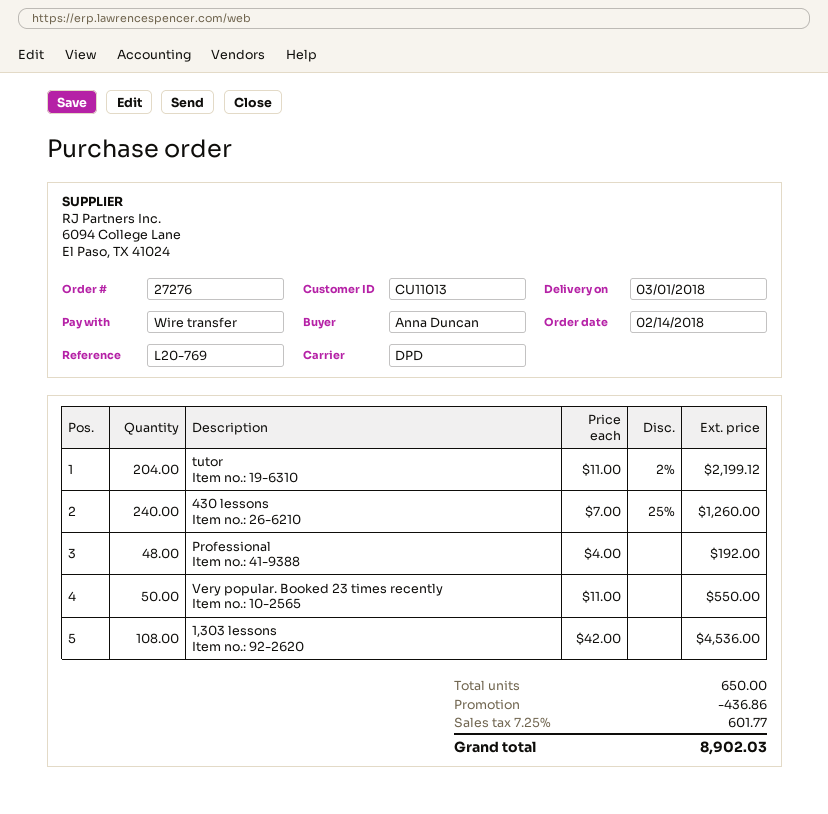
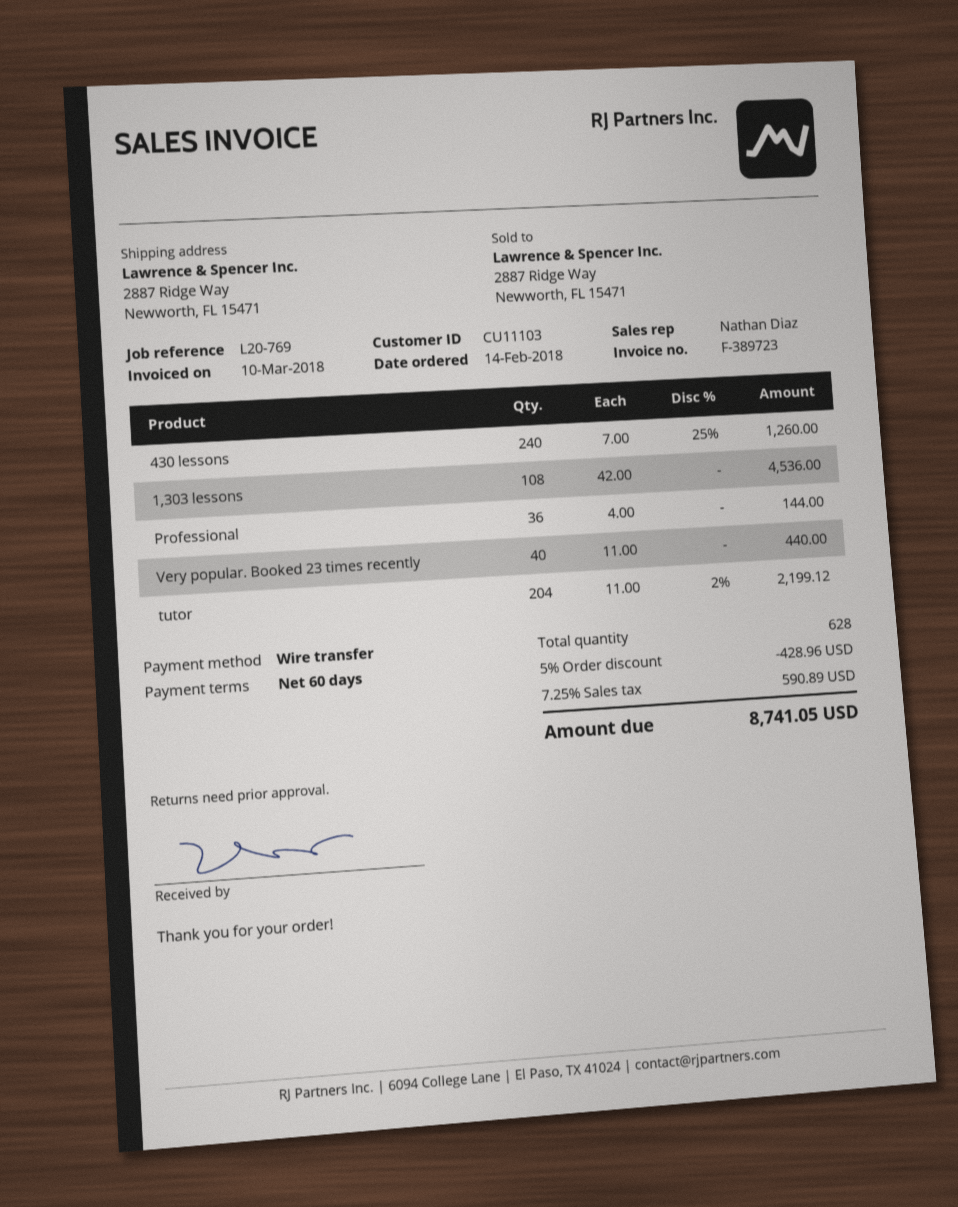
customer number: CU11013 -> CU11103
Professional: 48 x 4.00 = 192.00 -> 36 x 4.00 = 144.00
Very popular. Booked 23 times recently: 50 x 11.00 = 550.00 -> 40 x 11.00 = 440.00
total quantity: 650 -> 628
discount: 436.86 -> 428.96
tax: 7.25% = 601.77 -> 7.25% = 590.89
total: 8902.03 -> 8741.05

